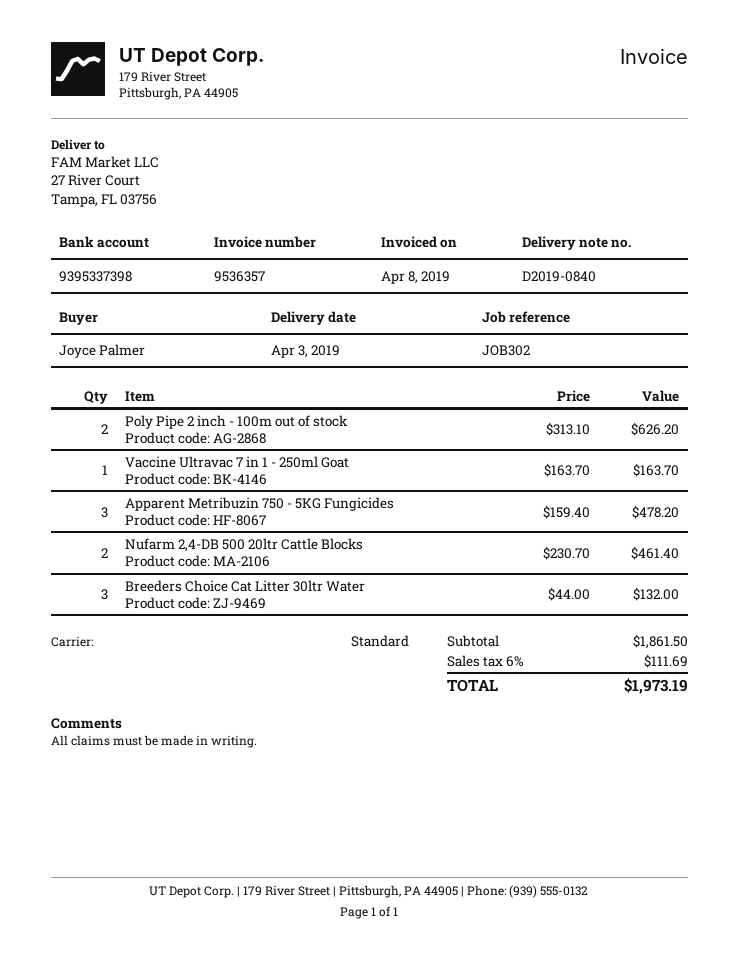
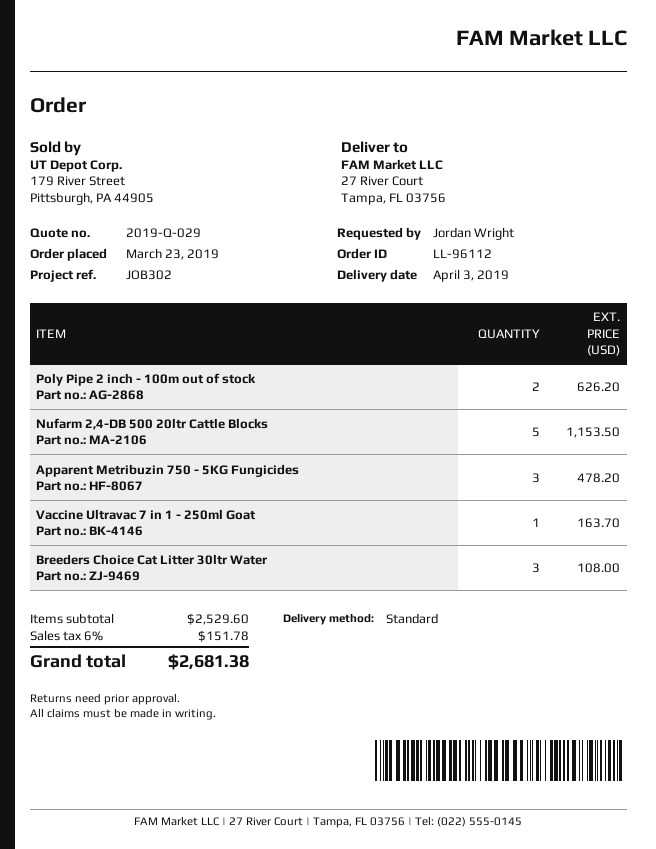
ordered by: Joyce Palmer -> Jordan Wright
Nufarm 2,4-DB 500 20ltr Cattle Blocks: 2 for 461.40 -> 5 for 1153.50
Breeders Choice Cat Litter 30ltr Water: 3 for 132.00 -> 3 for 108.00
subtotal: 1861.50 -> 2529.60
tax: 6% = 111.69 -> 6% = 151.78
total: 1973.19 -> 2681.38

